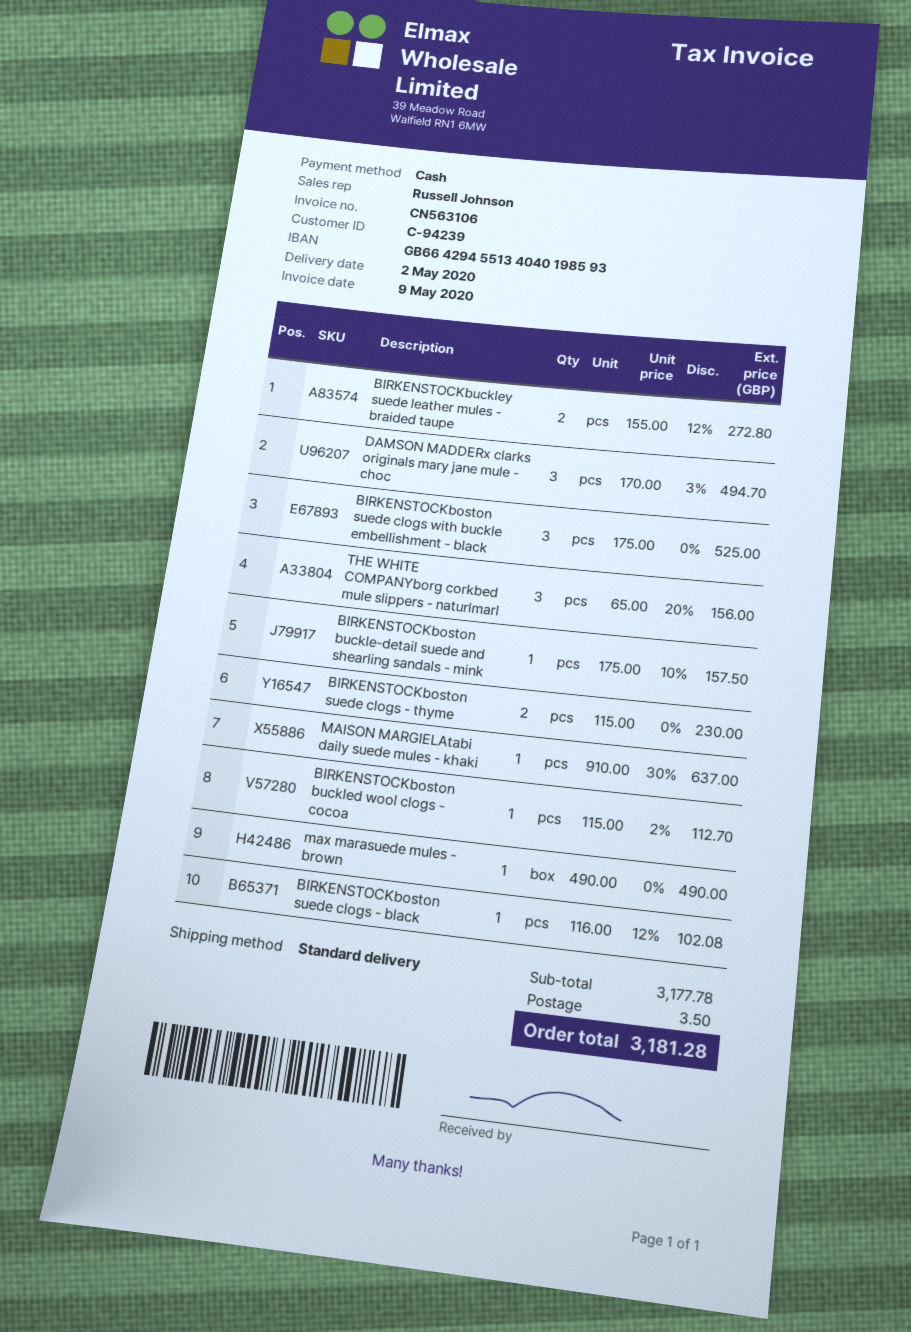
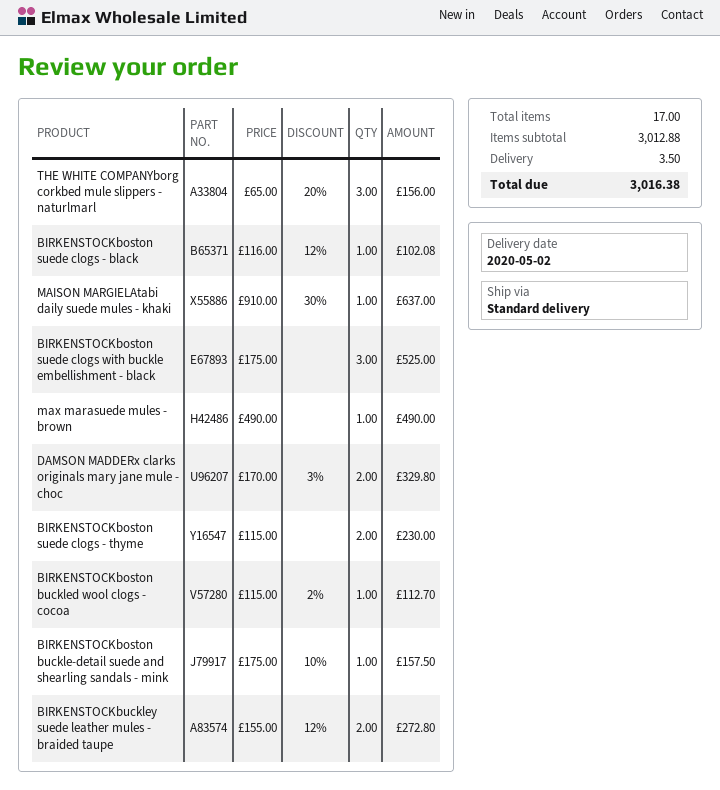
DAMSON MADDERx clarks originals mary jane mule - choc: 3 x 170.00 - 3% = 494.70 -> 2 x 170.00 - 3% = 329.80
subtotal: 3177.78 -> 3012.88
total: 3181.28 -> 3016.38

